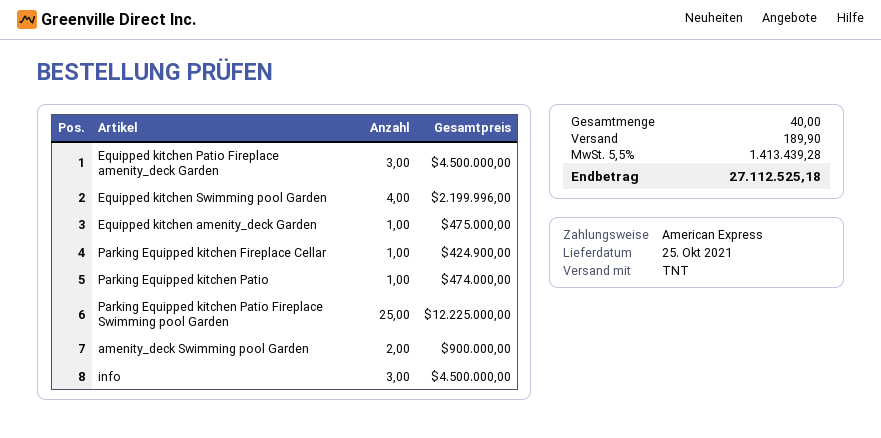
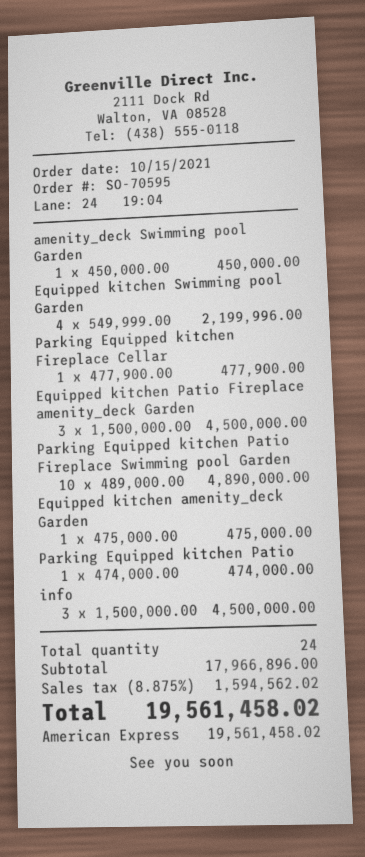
Parking Equipped kitchen Fireplace Cellar: 1 for 424900.00 -> 1 for 477900.00
Parking Equipped kitchen Patio Fireplace Swimming pool Garden: 25 for 12225000.00 -> 10 for 4890000.00
amenity_deck Swimming pool Garden: 2 for 900000.00 -> 1 for 450000.00
total quantity: 40 -> 24
shipping: 189.90 -> none
tax: 5.5% = 1413439.28 -> 8.875% = 1594562.02
total: 27112525.18 -> 19561458.02

